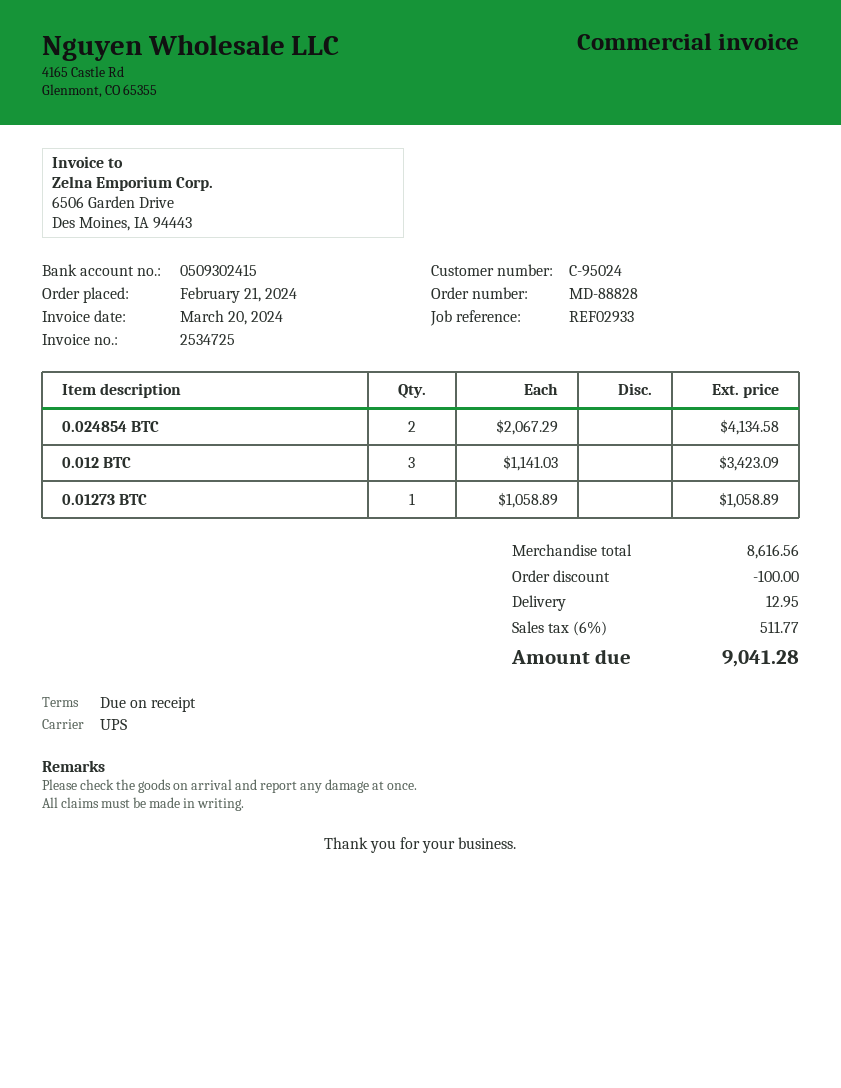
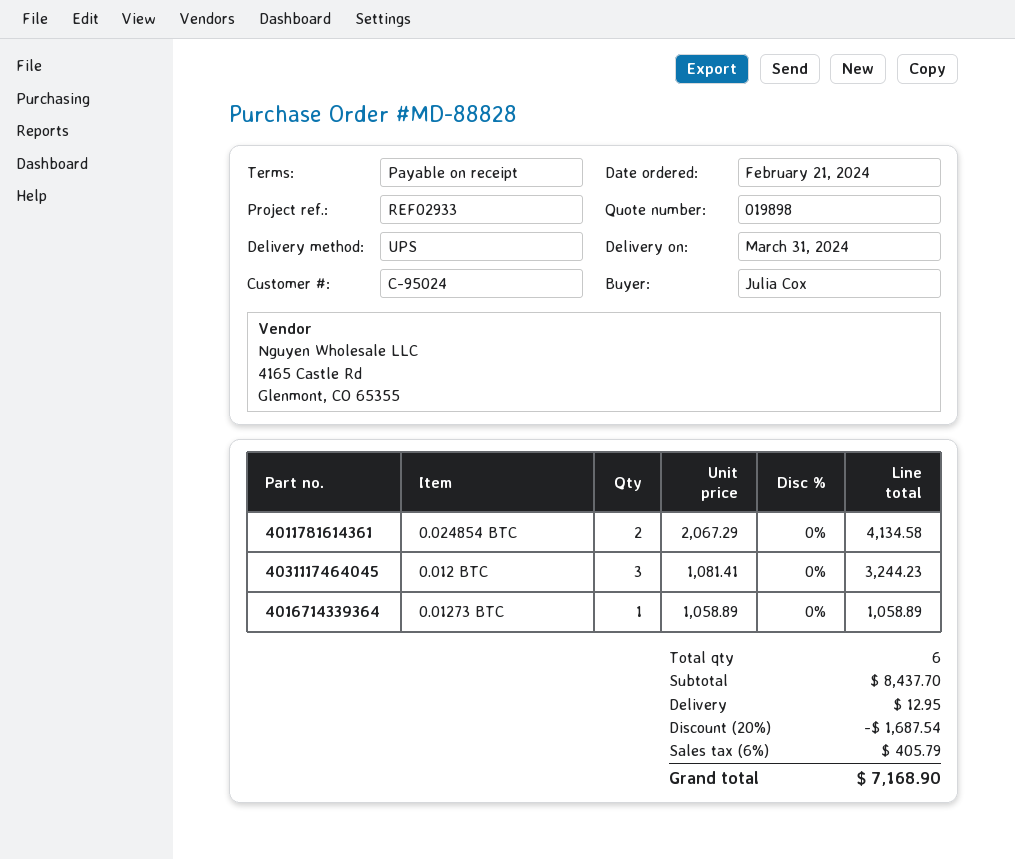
0.012 BTC: 3 x 1141.03 = 3423.09 -> 3 x 1081.41 = 3244.23
subtotal: 8616.56 -> 8437.70
discount: 100.00 -> 1687.54
tax: 6% = 511.77 -> 6% = 405.79
total: 9041.28 -> 7168.90

